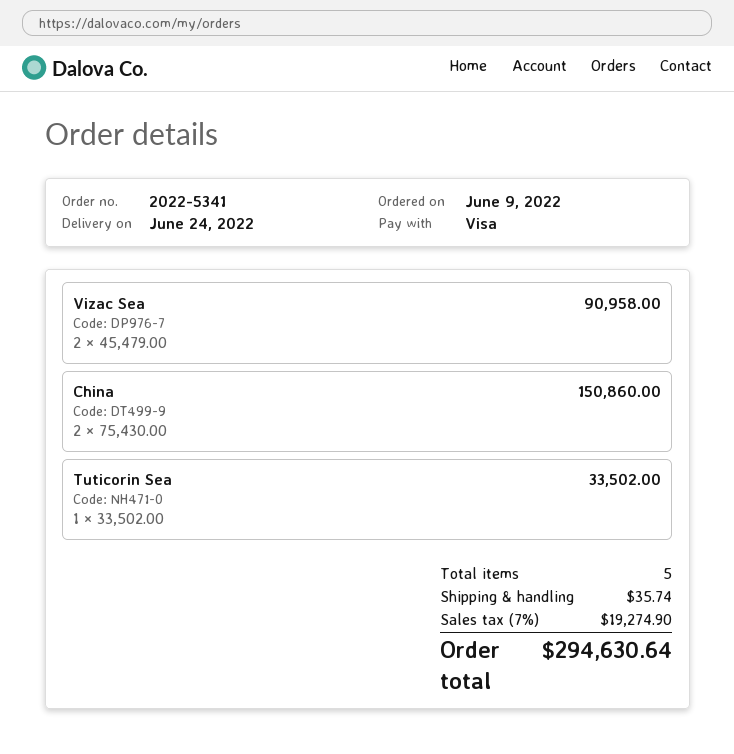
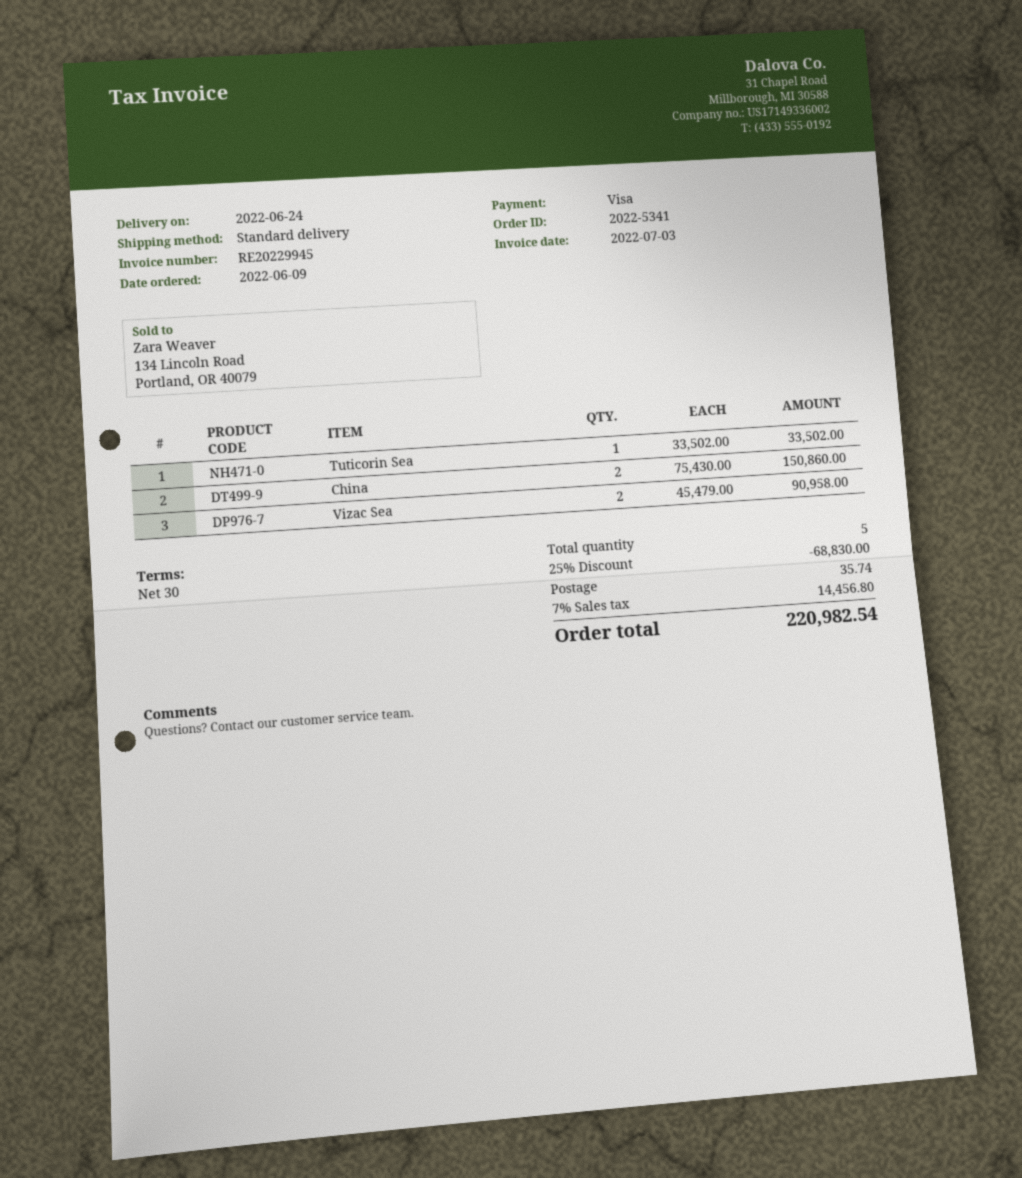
discount: none -> 25% = 68830.00
tax: 7% = 19274.90 -> 7% = 14456.80
total: 294630.64 -> 220982.54

